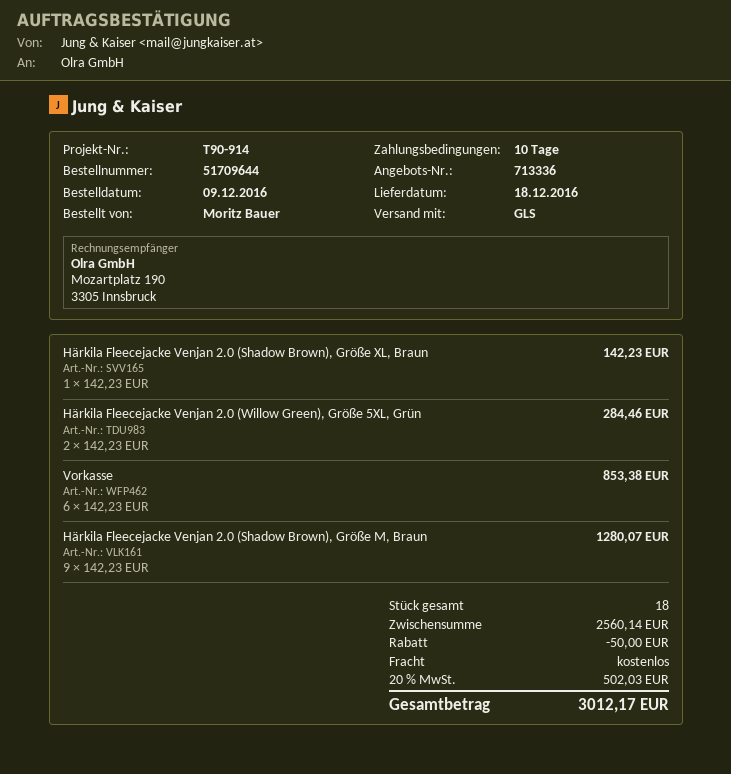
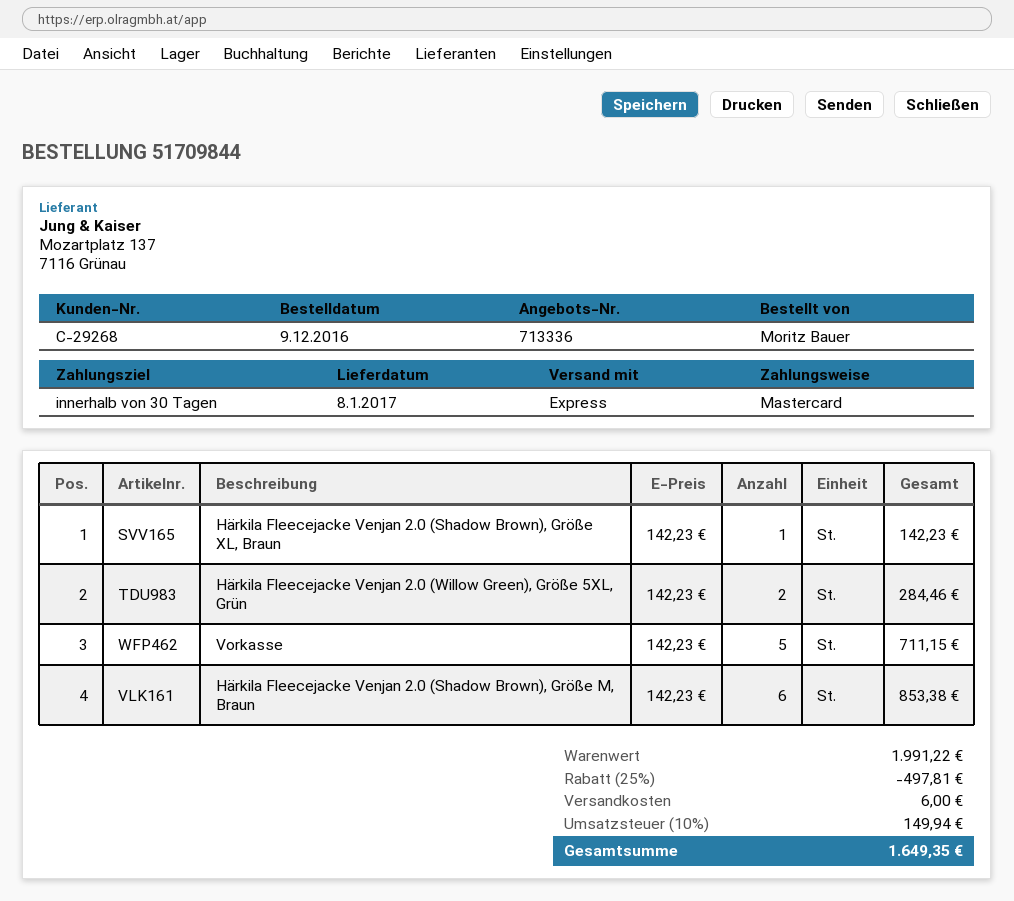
order number: 51709644 -> 51709844
delivery date: 2016-12-18 -> 2017-01-08
payment terms: 10 days -> 30 days
shipping method: GLS -> express
Vorkasse: 6 x 142.23 = 853.38 -> 5 x 142.23 = 711.15
Härkila Fleecejacke Venjan 2.0 (Shadow Brown), Größe M, Braun: 9 x 142.23 = 1280.07 -> 6 x 142.23 = 853.38
subtotal: 2560.14 -> 1991.22
discount: 50.00 -> 497.81
shipping: 0.00 -> 6.00
tax: 20% = 502.03 -> 10% = 149.94
total: 3012.17 -> 1649.35

